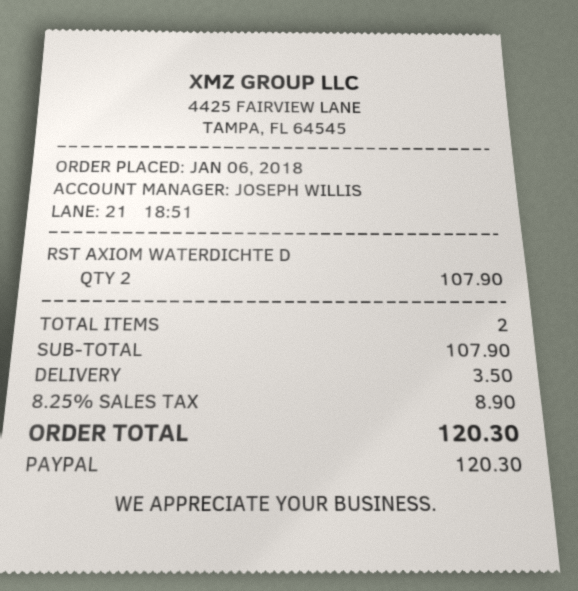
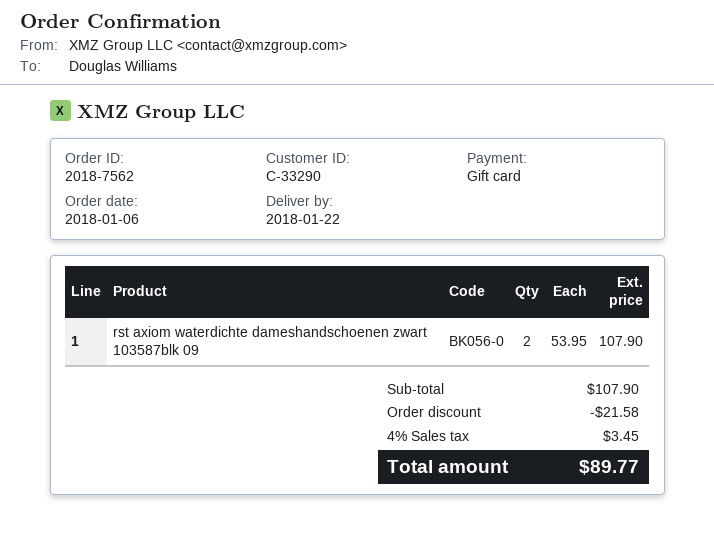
payment method: PayPal -> gift card
discount: none -> 21.58
shipping: 3.50 -> none
tax: 8.25% = 8.90 -> 4% = 3.45
total: 120.30 -> 89.77

